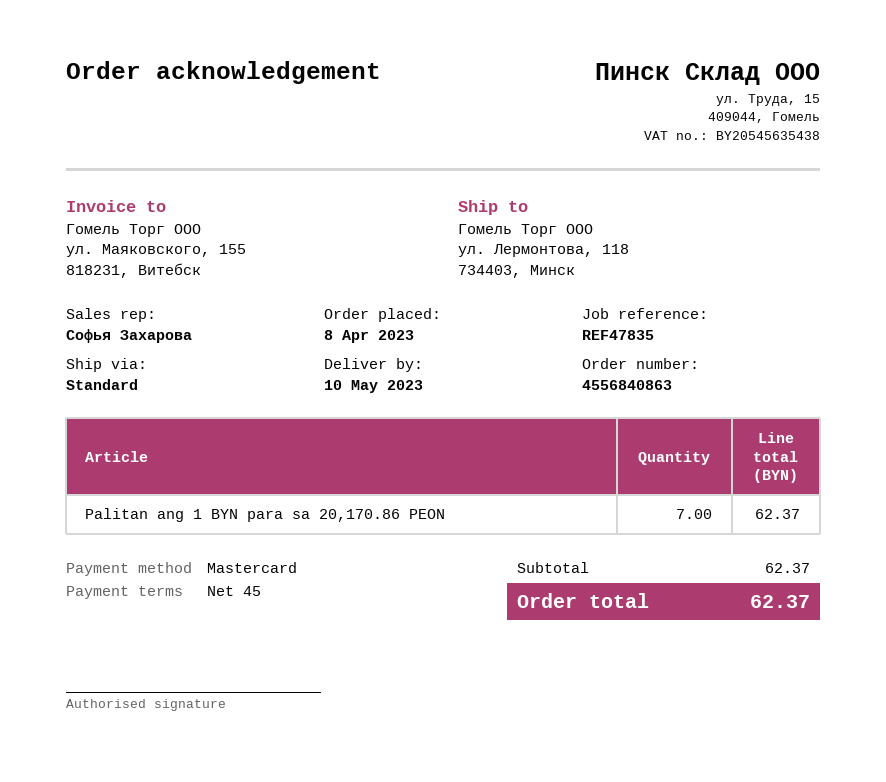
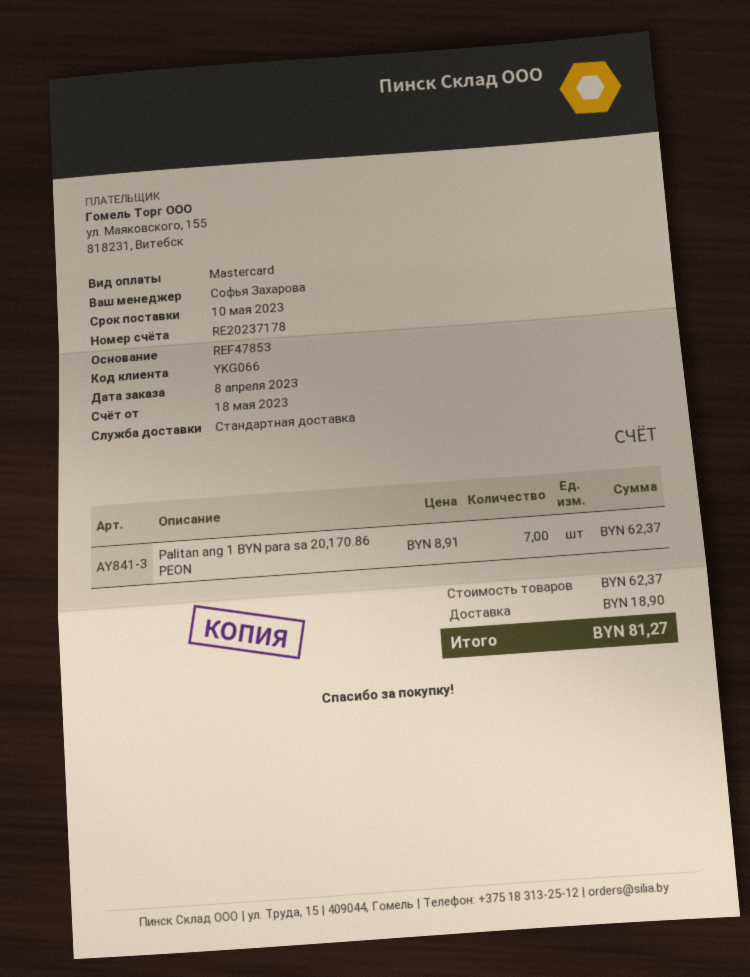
reference: REF47835 -> REF47853
shipping: none -> 18.90
total: 62.37 -> 81.27

